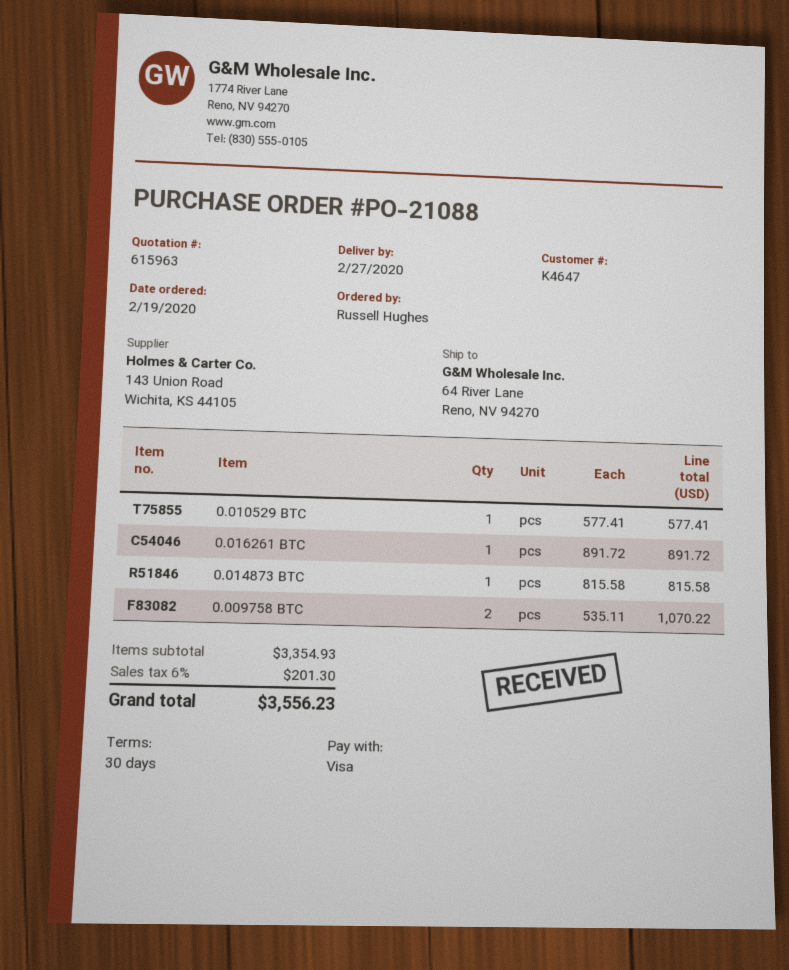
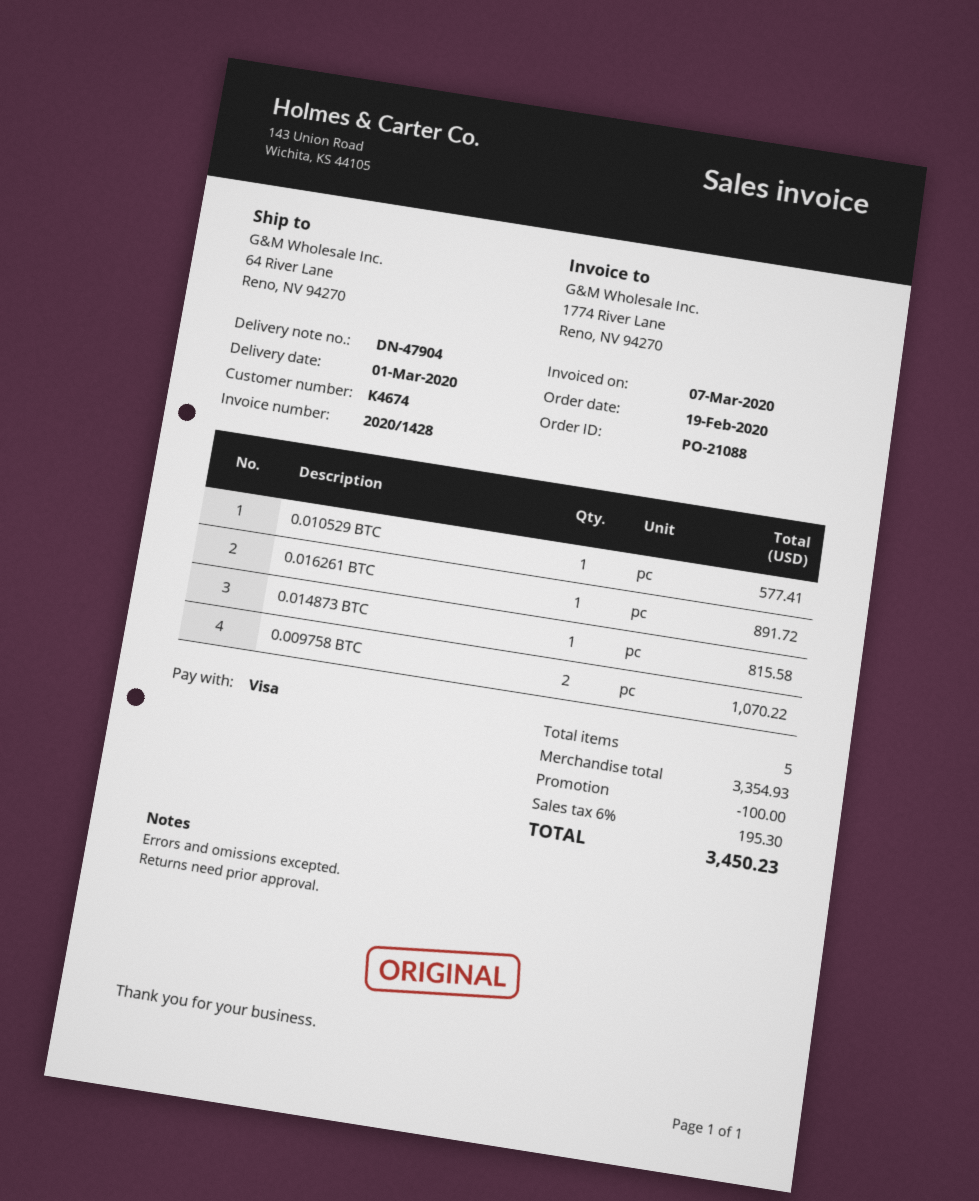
delivery date: 2020-02-27 -> 2020-03-01
customer number: K4647 -> K4674
discount: none -> 100.00
tax: 6% = 201.30 -> 6% = 195.30
total: 3556.23 -> 3450.23

